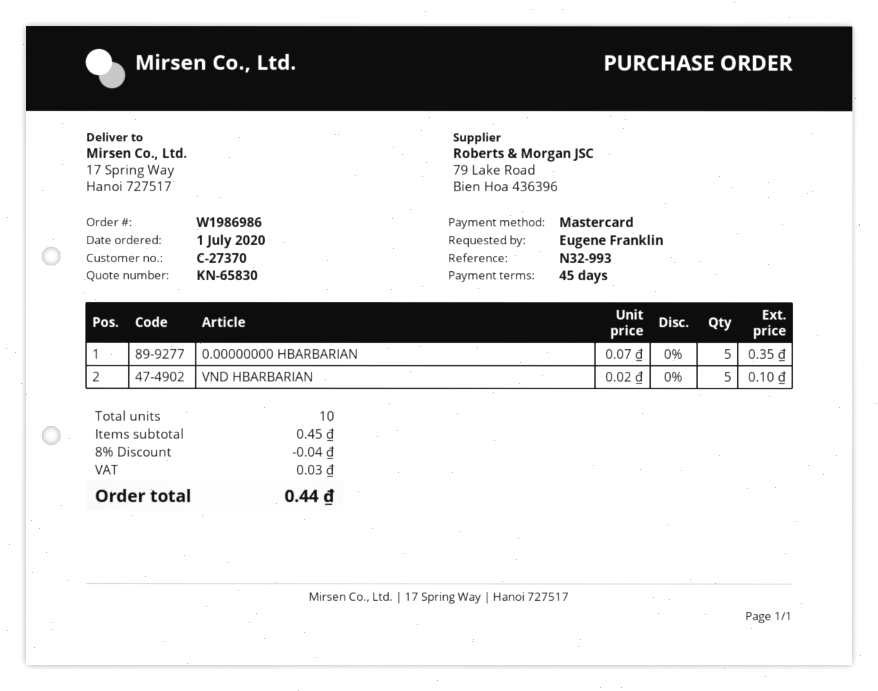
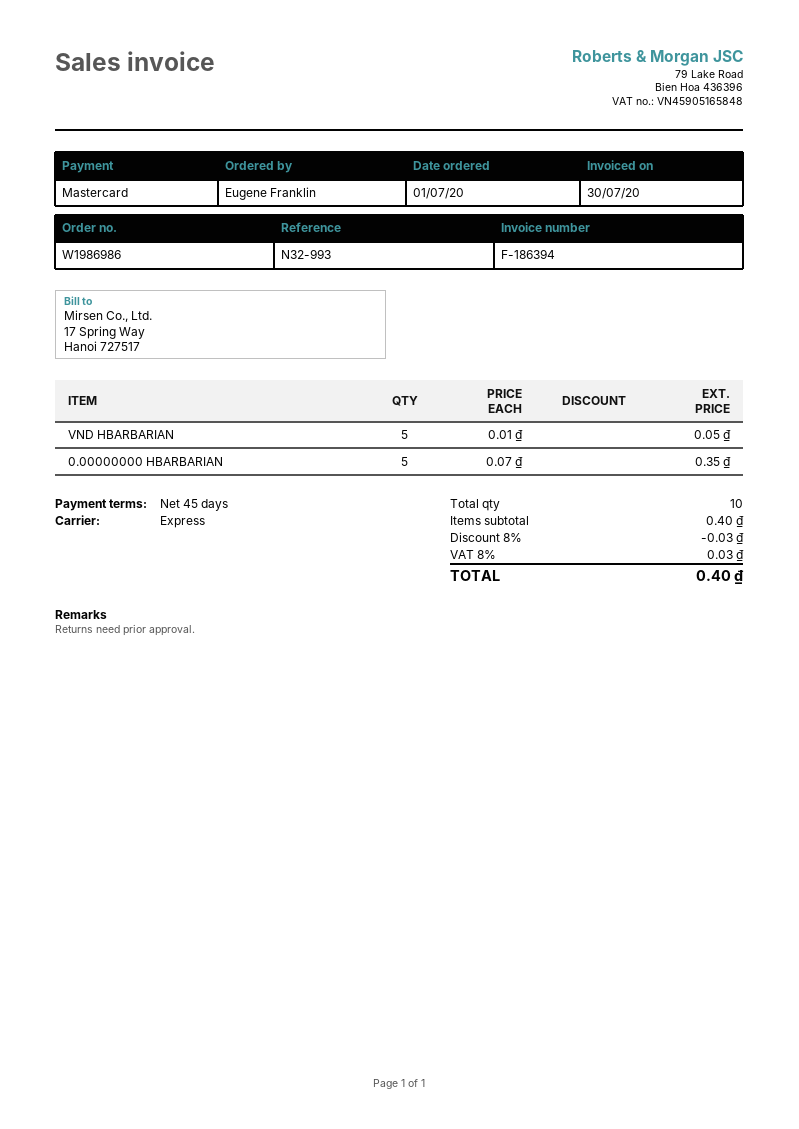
VND HBARBARIAN: 5 x 0.02 = 0.10 -> 5 x 0.01 = 0.05
subtotal: 0.45 -> 0.40
discount: 8% = 0.04 -> 8% = 0.03
total: 0.44 -> 0.40

